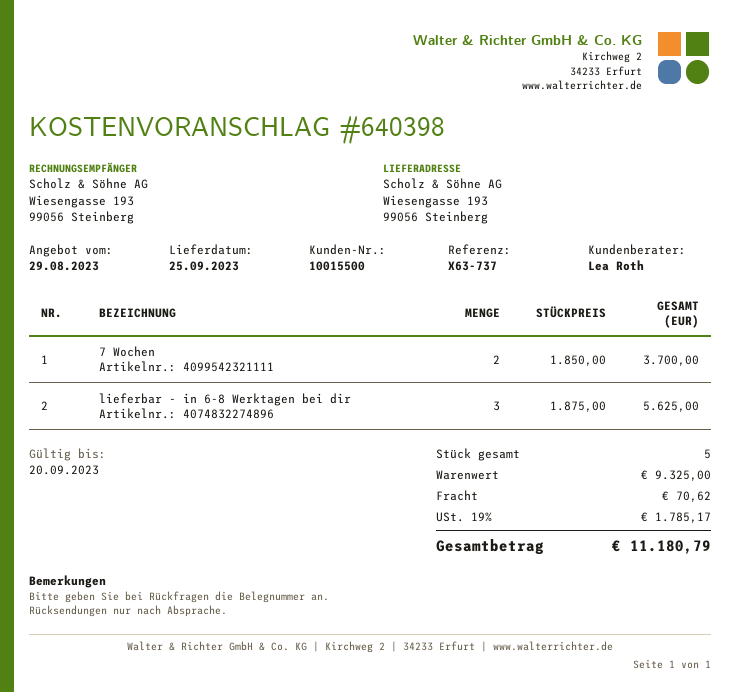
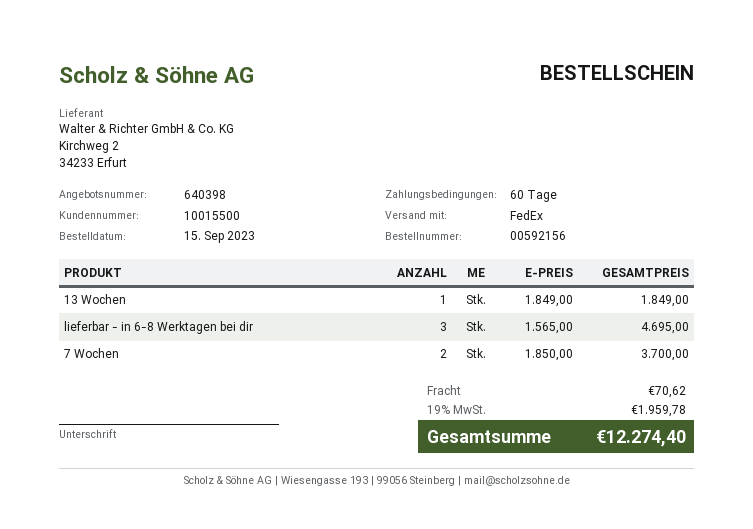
lieferbar - in 6-8 Werktagen bei dir: 3 x 1875.00 = 5625.00 -> 3 x 1565.00 = 4695.00
13 Wochen: none -> 1 x 1849.00 = 1849.00
tax: 19% = 1785.17 -> 19% = 1959.78
total: 11180.79 -> 12274.40

